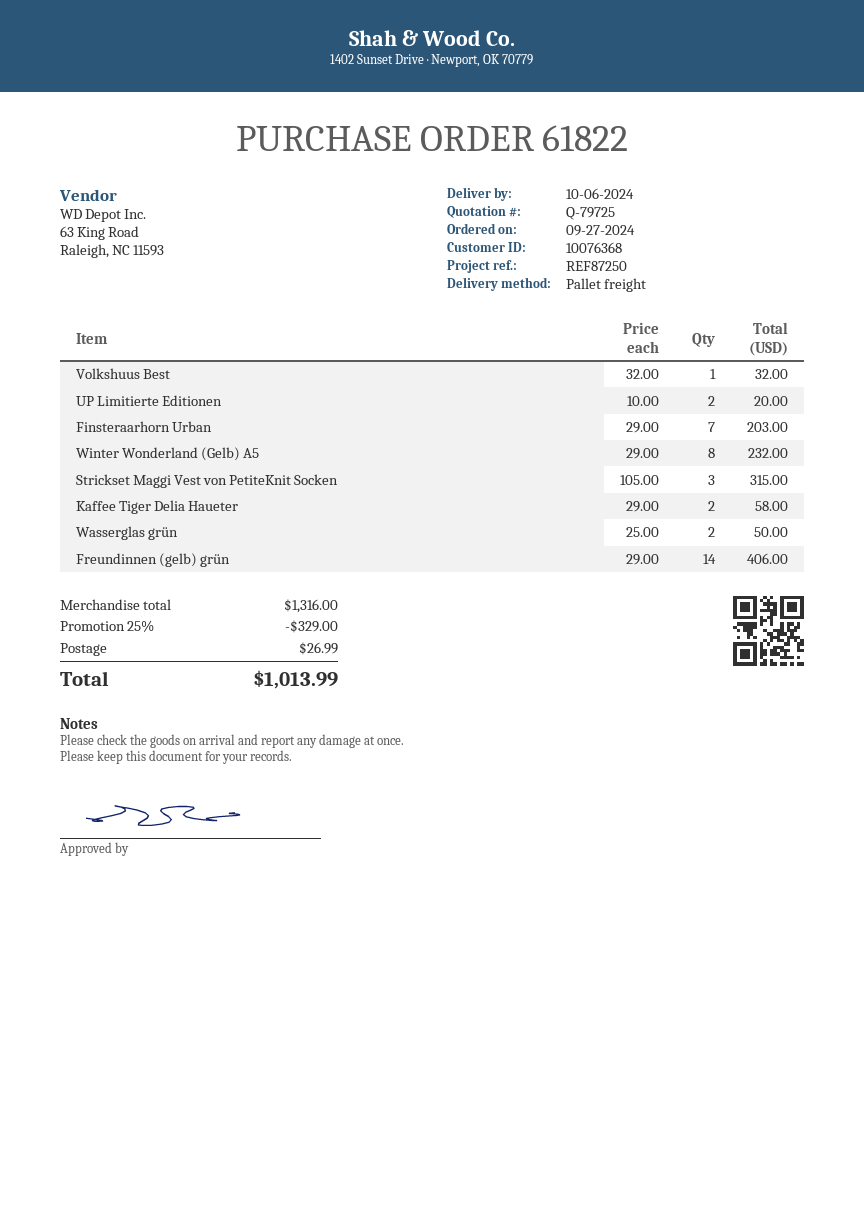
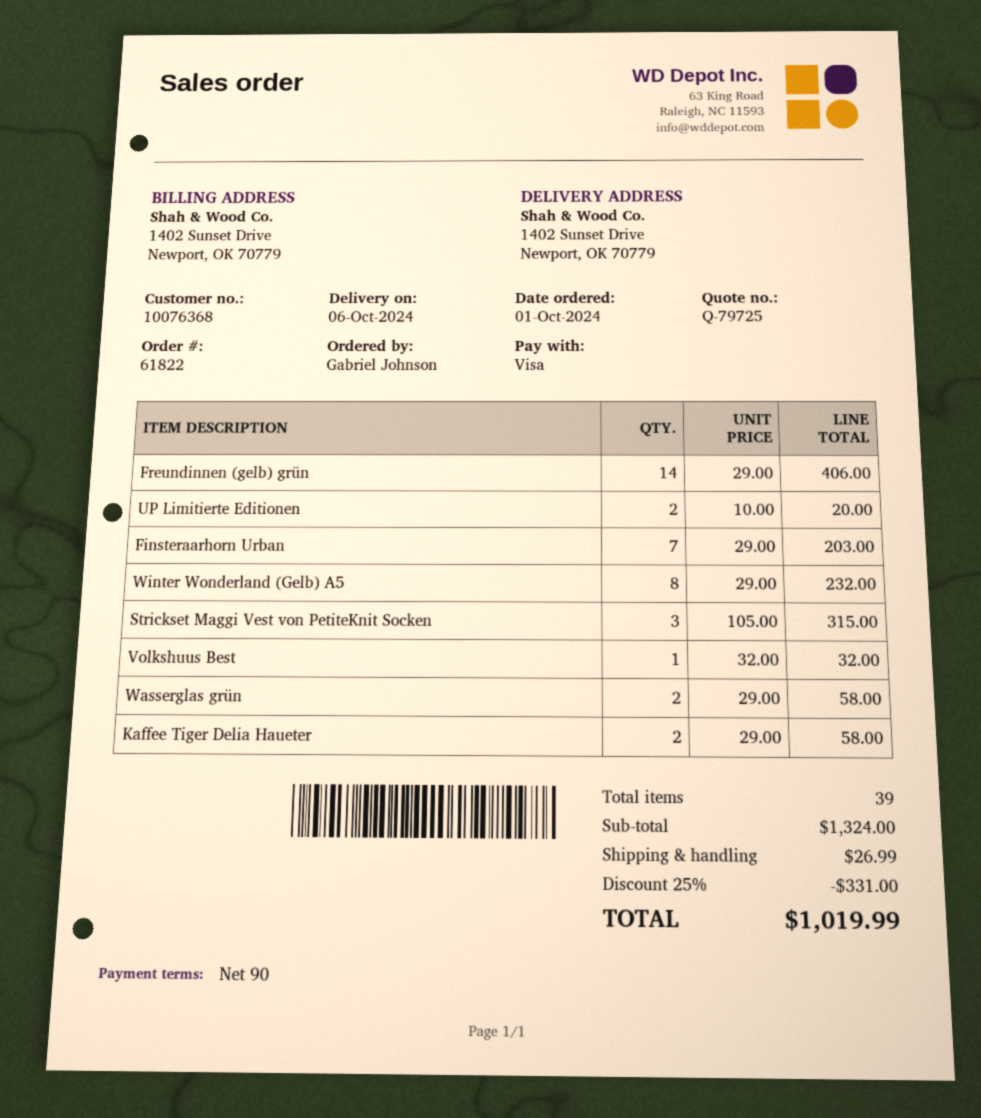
order date: 2024-09-27 -> 2024-10-01
Wasserglas grün: 2 x 25.00 = 50.00 -> 2 x 29.00 = 58.00
subtotal: 1316.00 -> 1324.00
discount: 25% = 329.00 -> 25% = 331.00
total: 1013.99 -> 1019.99

